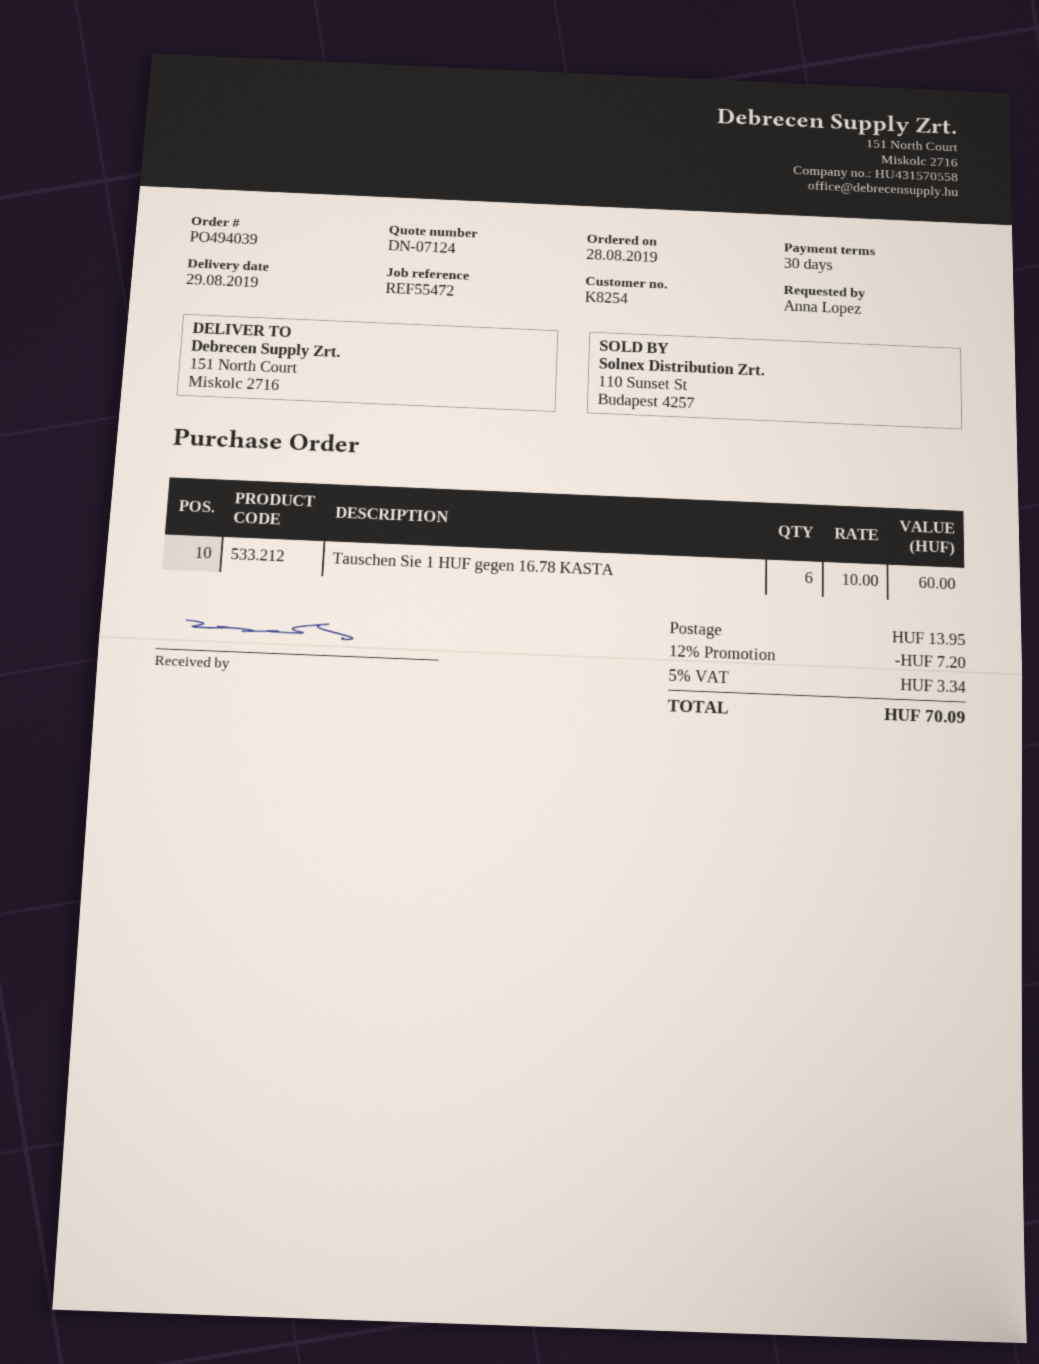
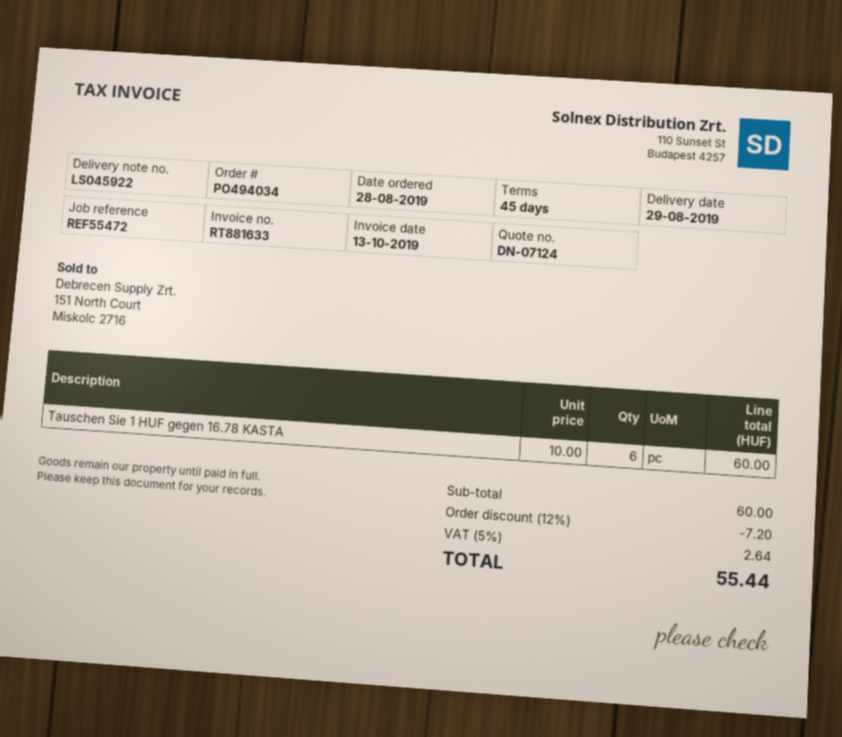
order number: PO494039 -> PO494034
payment terms: 30 days -> 45 days
shipping: 13.95 -> none
tax: 5% = 3.34 -> 5% = 2.64
total: 70.09 -> 55.44

